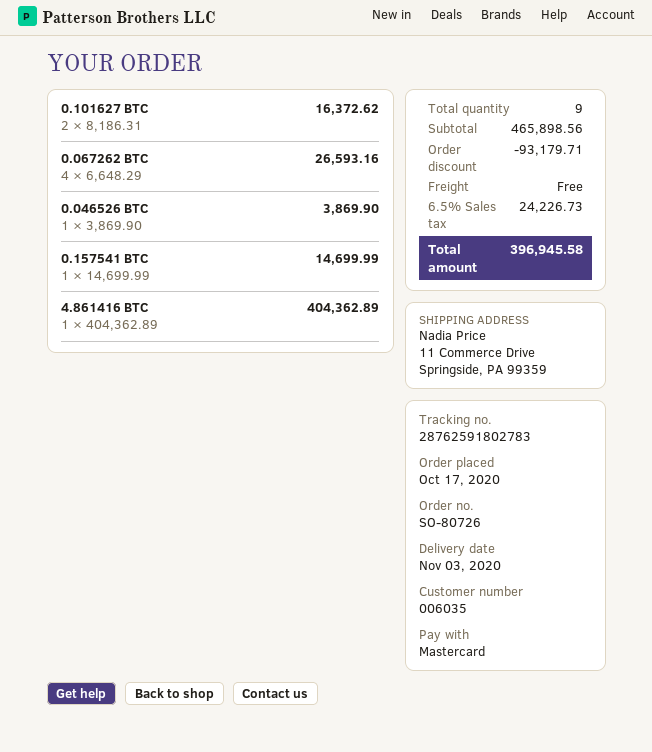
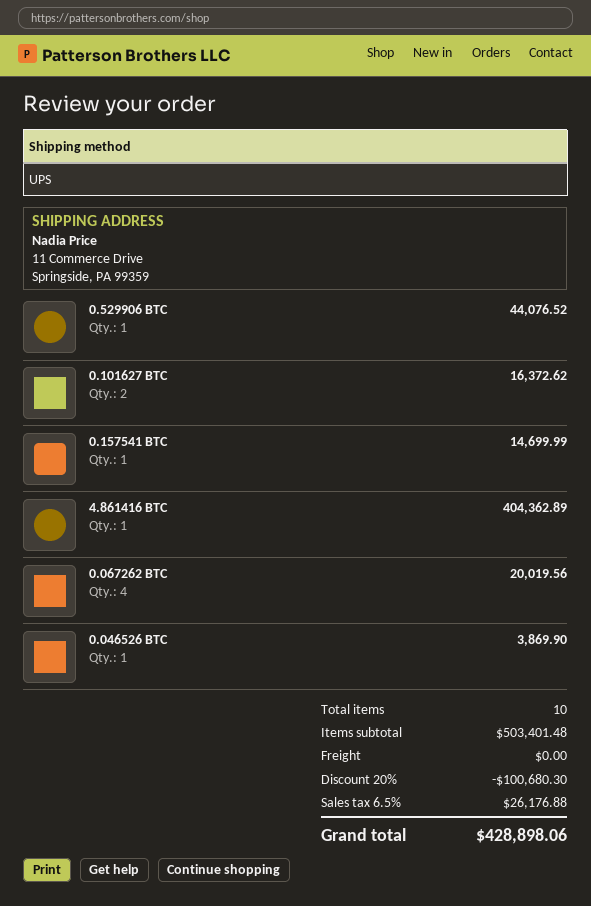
0.067262 BTC: 4 for 26593.16 -> 4 for 20019.56
0.529906 BTC: none -> 1 for 44076.52
total quantity: 9 -> 10
subtotal: 465898.56 -> 503401.48
discount: 93179.71 -> 100680.30
tax: 6.5% = 24226.73 -> 6.5% = 26176.88
total: 396945.58 -> 428898.06

